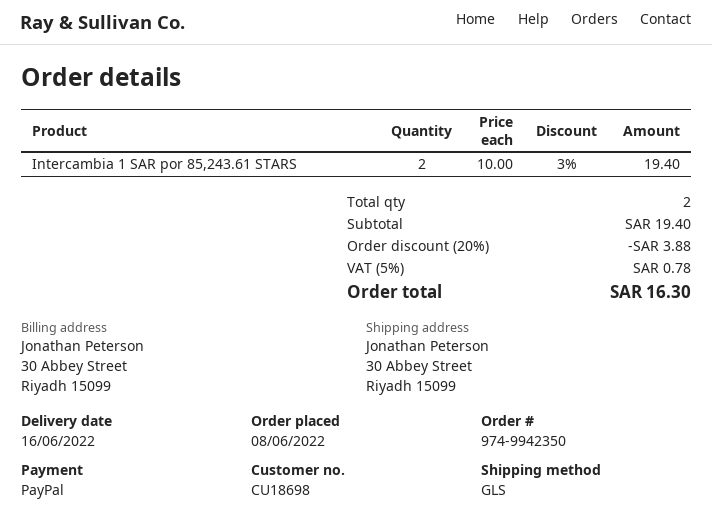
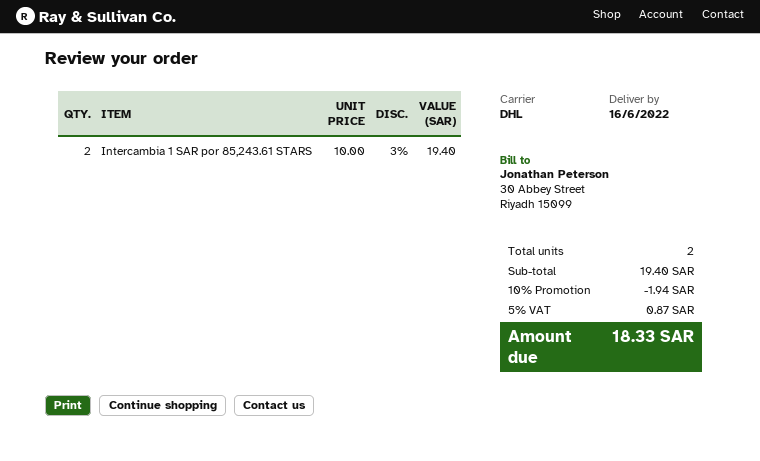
shipping method: GLS -> DHL
discount: 20% = 3.88 -> 10% = 1.94
tax: 5% = 0.78 -> 5% = 0.87
total: 16.30 -> 18.33

